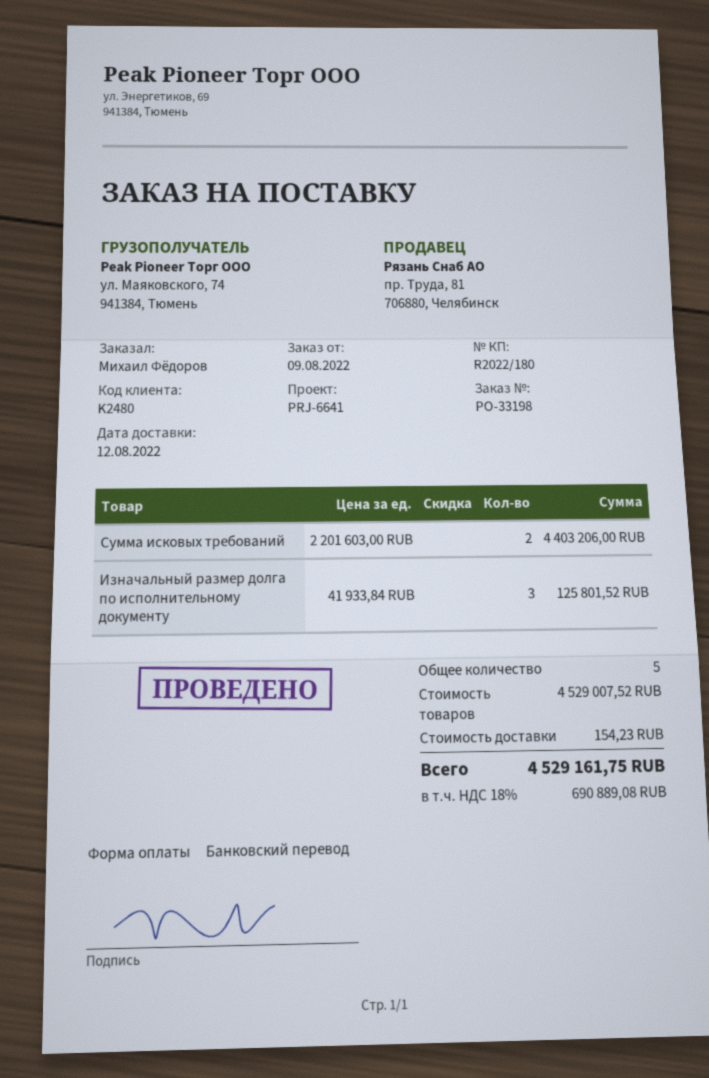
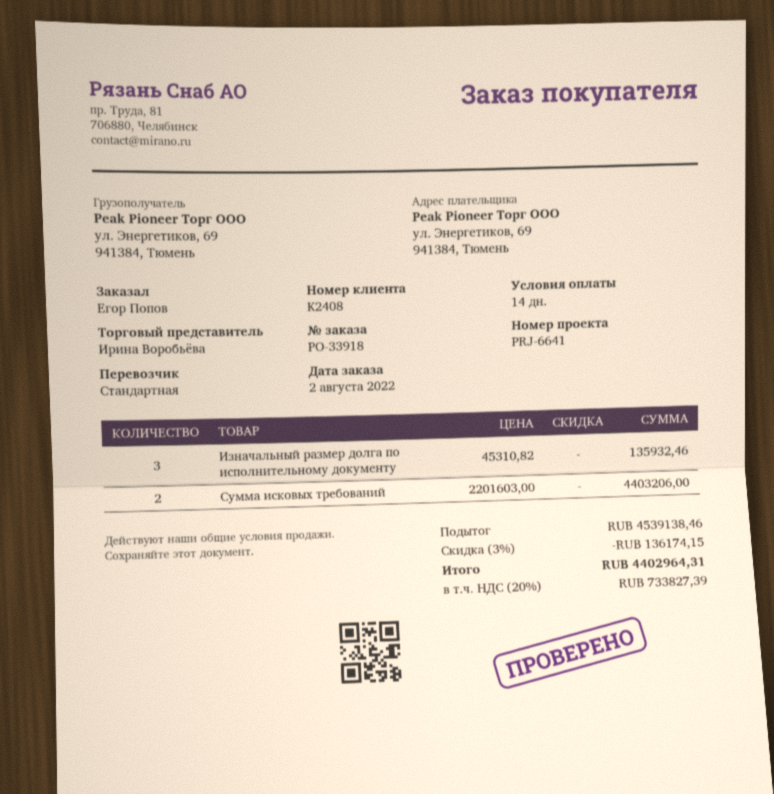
order number: PO-33198 -> PO-33918
order date: 2022-08-09 -> 2022-08-02
customer number: K2480 -> K2408
ordered by: Михаил Фёдоров -> Егор Попов
ship to: ул. Маяковского, 74, 941384, Тюмень -> ул. Энергетиков, 69, 941384, Тюмень
Изначальный размер долга по исполнительному документу: 3 x 41933.84 = 125801.52 -> 3 x 45310.82 = 135932.46
subtotal: 4529007.52 -> 4539138.46
discount: none -> 3% = 136174.15
shipping: 154.23 -> none
tax: 18% = 690889.08 -> 20% = 733827.39
total: 4529161.75 -> 4402964.31

